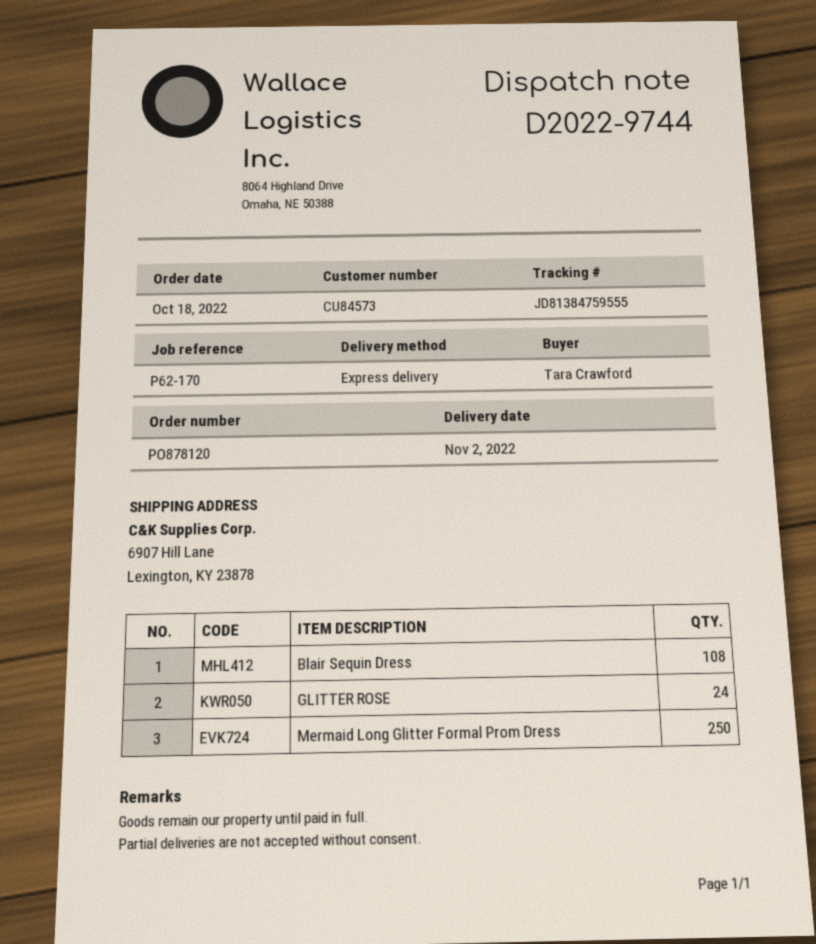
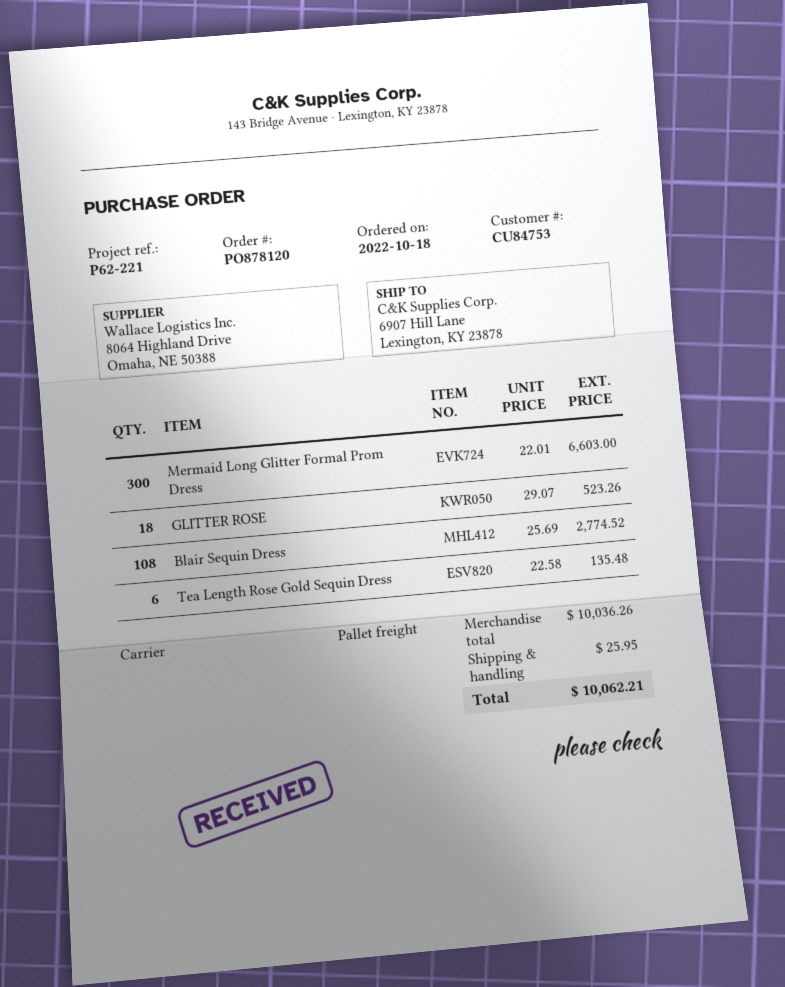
customer number: CU84573 -> CU84753
reference: P62-170 -> P62-221
shipping method: express -> pallet freight
GLITTER ROSE: 24 -> 18
Mermaid Long Glitter Formal Prom Dress: 250 -> 300
Tea Length Rose Gold Sequin Dress: none -> 6

